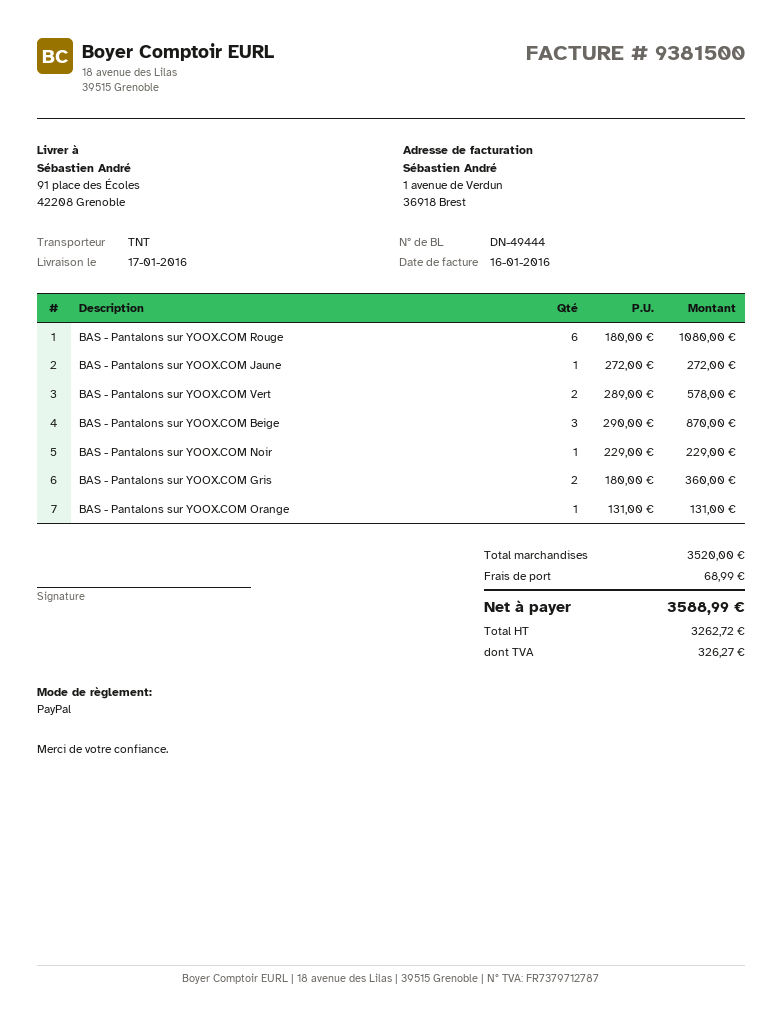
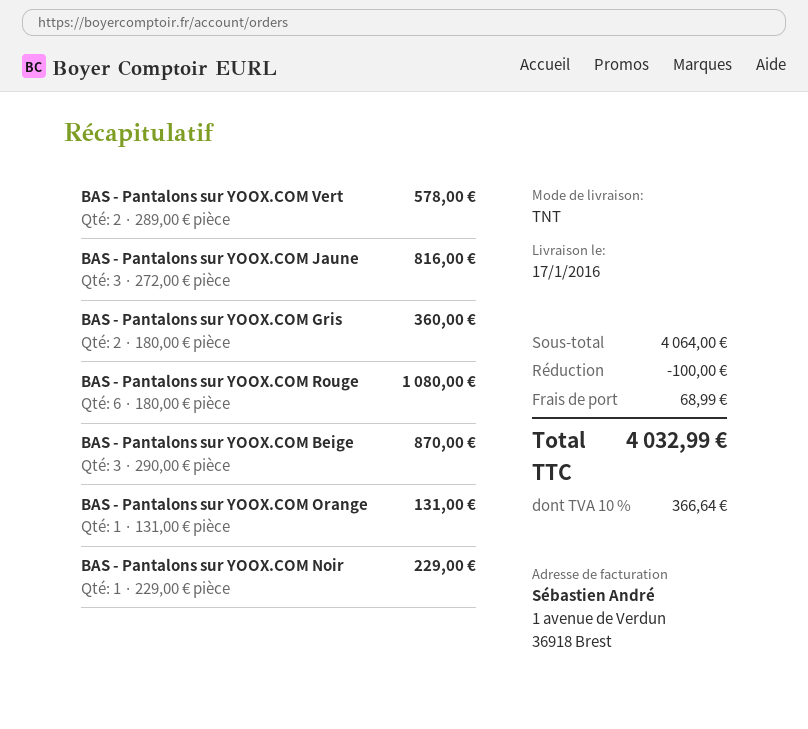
BAS - Pantalons sur YOOX.COM Jaune: 1 x 272.00 = 272.00 -> 3 x 272.00 = 816.00
subtotal: 3520.00 -> 4064.00
discount: none -> 100.00
tax: 326.27 -> 366.64
total: 3588.99 -> 4032.99

